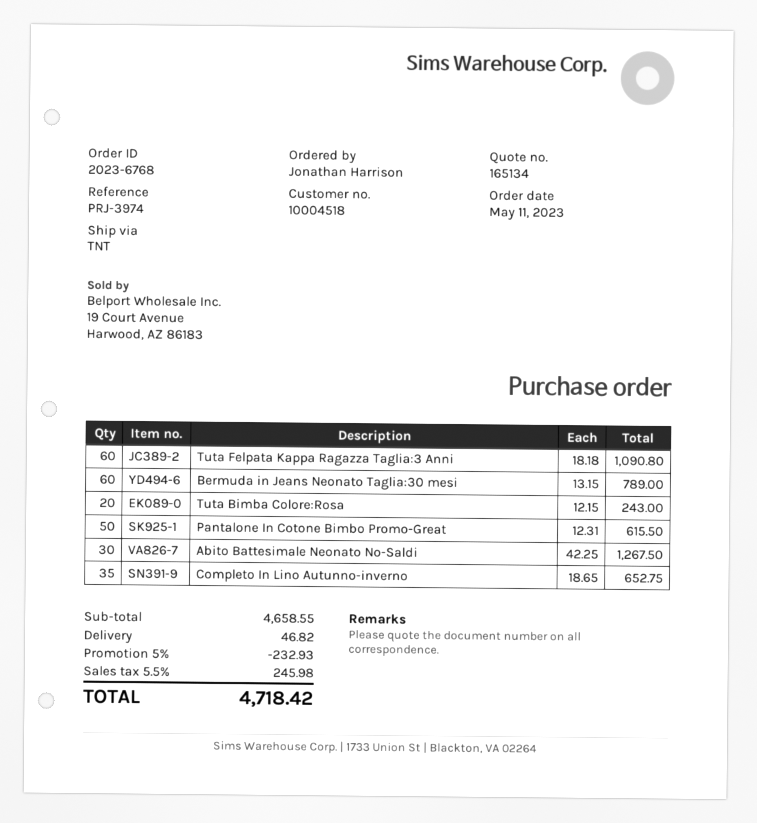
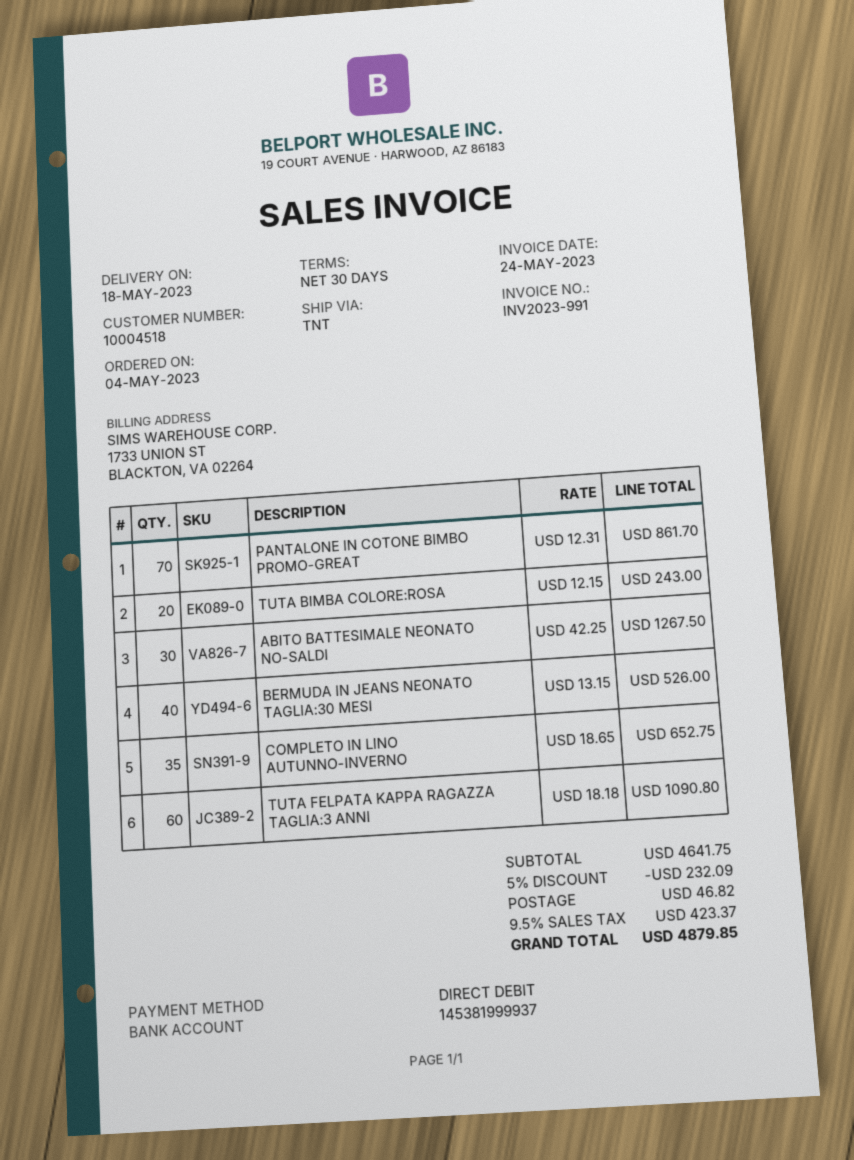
order date: 2023-05-11 -> 2023-05-04
Bermuda in Jeans Neonato Taglia:30 mesi: 60 x 13.15 = 789.00 -> 40 x 13.15 = 526.00
Pantalone In Cotone Bimbo Promo-Great: 50 x 12.31 = 615.50 -> 70 x 12.31 = 861.70
subtotal: 4658.55 -> 4641.75
discount: 5% = 232.93 -> 5% = 232.09
tax: 5.5% = 245.98 -> 9.5% = 423.37
total: 4718.42 -> 4879.85

